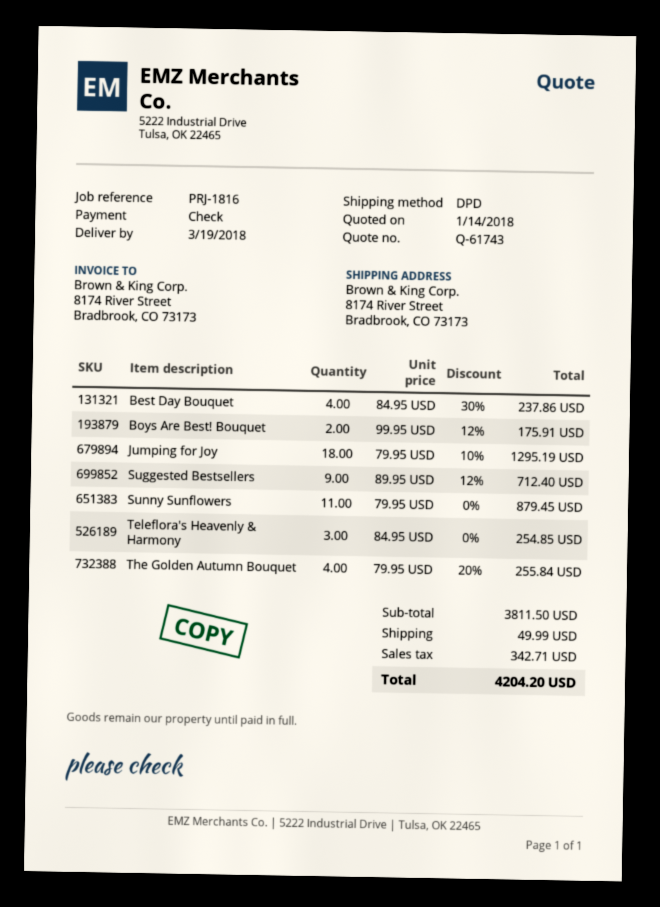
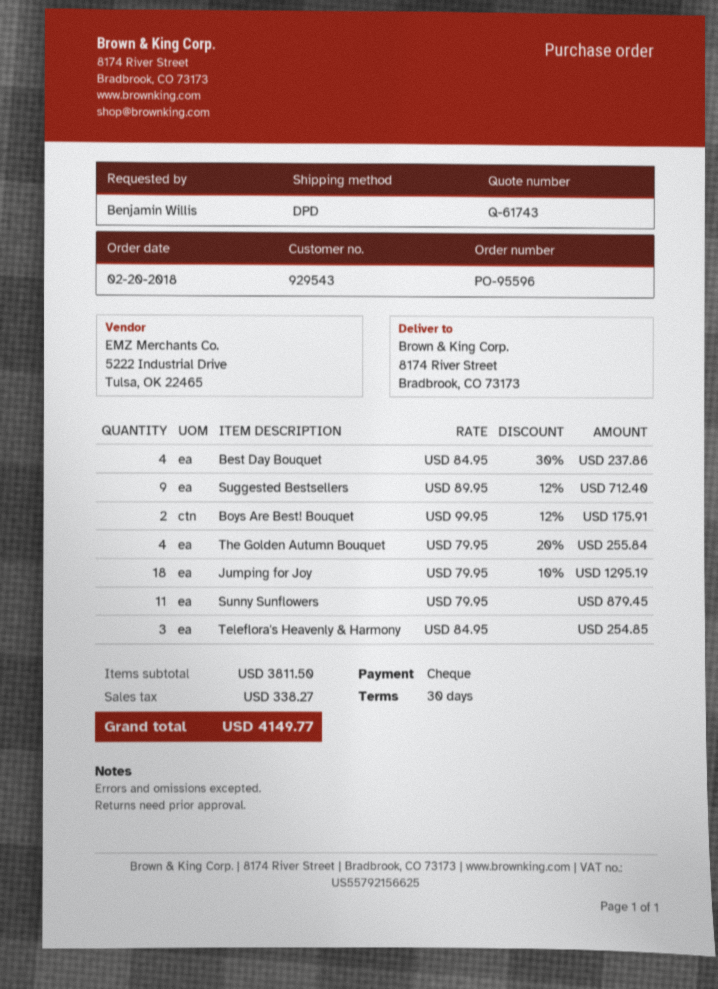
shipping: 49.99 -> none
tax: 342.71 -> 338.27
total: 4204.20 -> 4149.77

